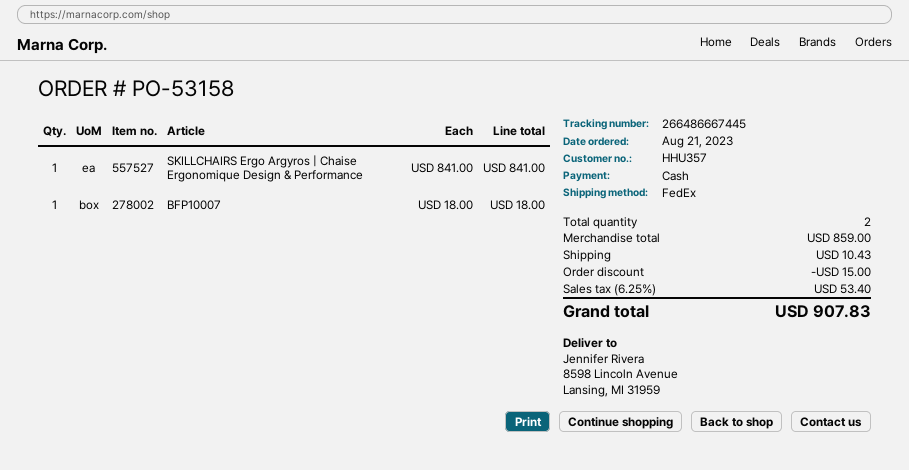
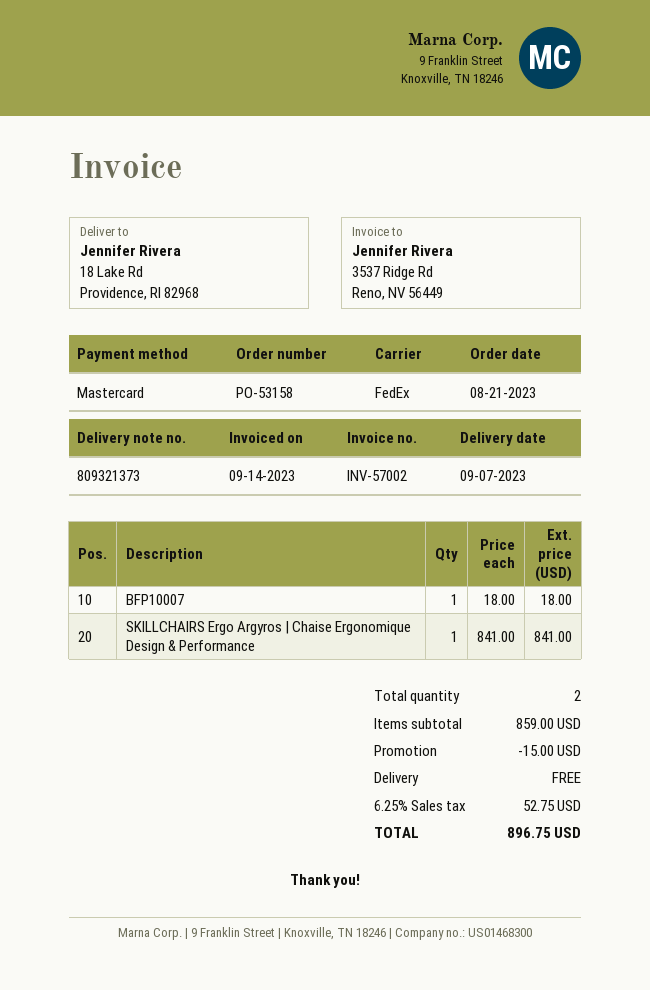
payment method: cash -> Mastercard
ship to: 8598 Lincoln Avenue, Lansing, MI 31959 -> 18 Lake Rd, Providence, RI 82968
shipping: 10.43 -> 0.00
tax: 6.25% = 53.40 -> 6.25% = 52.75
total: 907.83 -> 896.75

